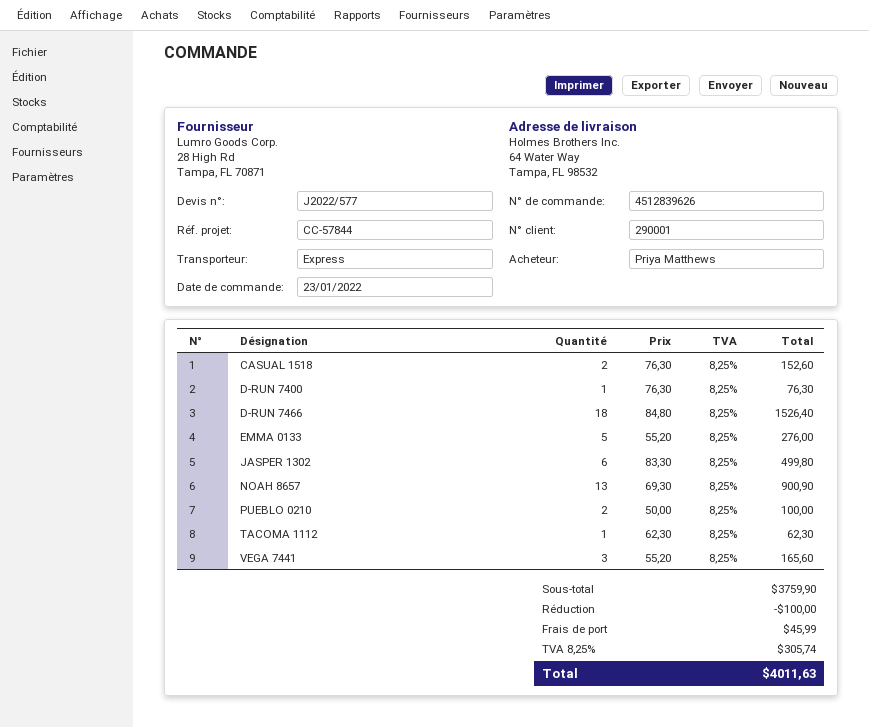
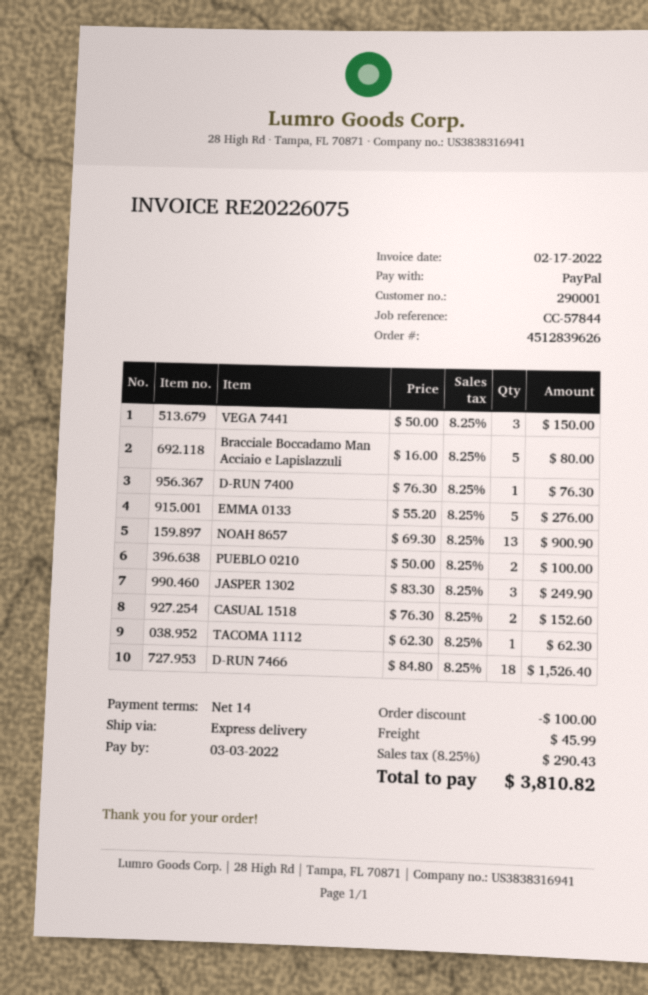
JASPER 1302: 6 x 83.30 = 499.80 -> 3 x 83.30 = 249.90
VEGA 7441: 3 x 55.20 = 165.60 -> 3 x 50.00 = 150.00
Bracciale Boccadamo Man Acciaio e Lapislazzuli: none -> 5 x 16.00 = 80.00
tax: 8.25% = 305.74 -> 8.25% = 290.43
total: 4011.63 -> 3810.82

